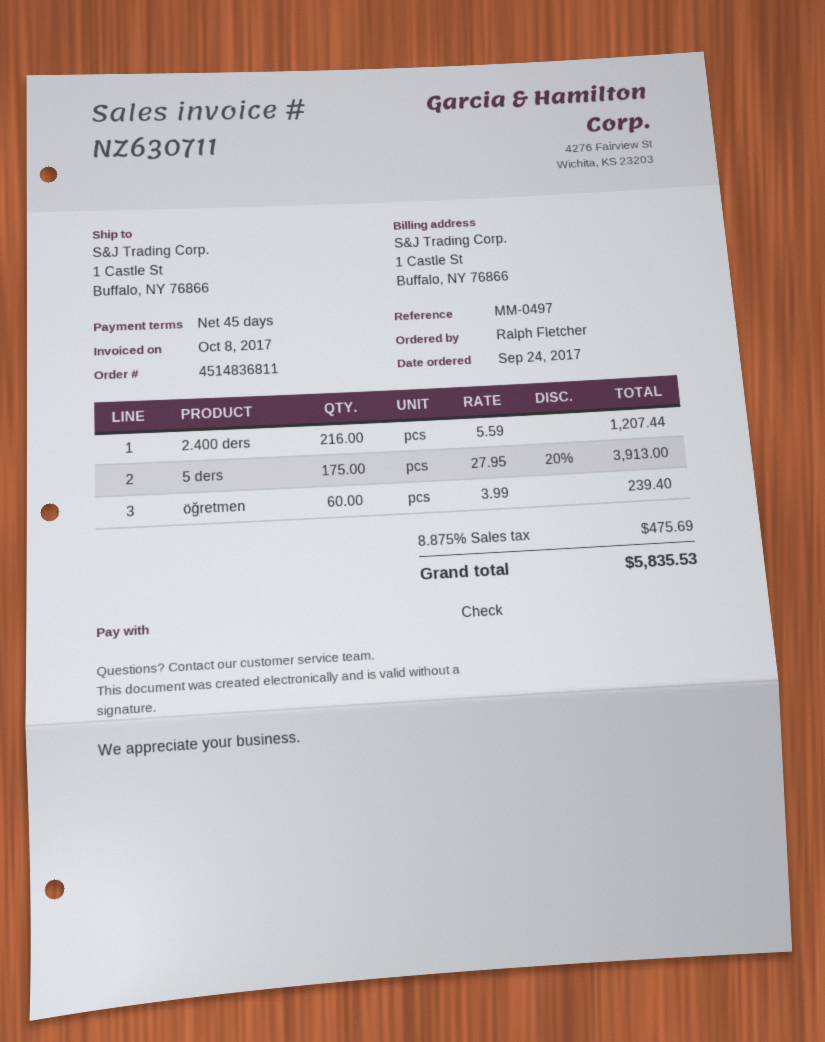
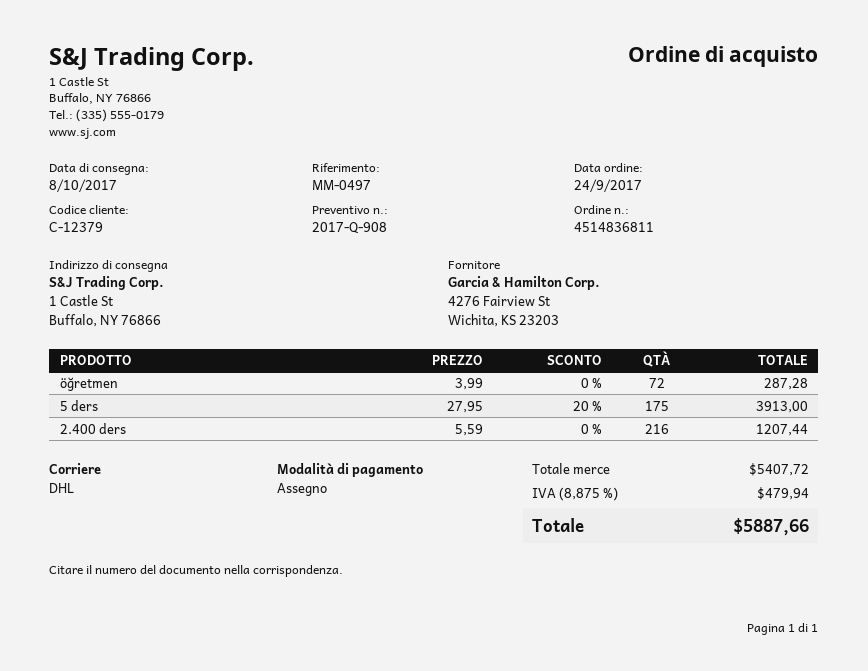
öğretmen: 60 x 3.99 = 239.40 -> 72 x 3.99 = 287.28
tax: 8.875% = 475.69 -> 8.875% = 479.94
total: 5835.53 -> 5887.66

